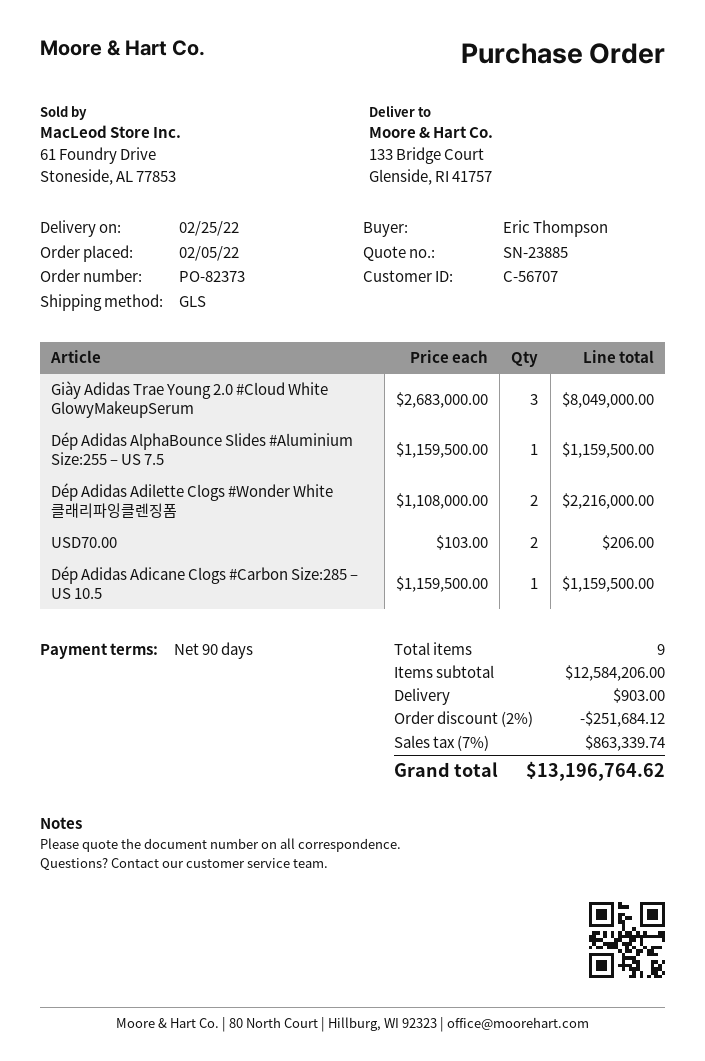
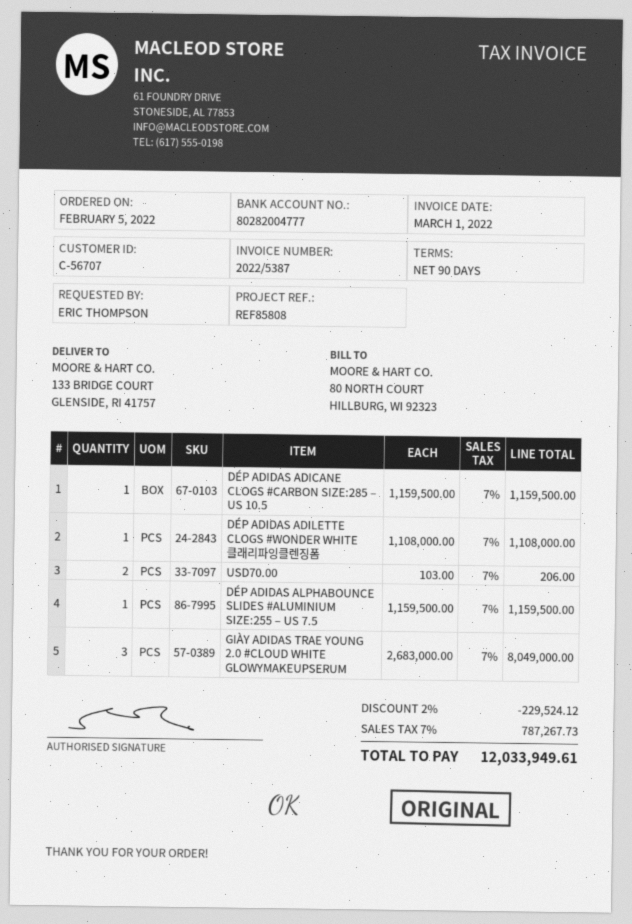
Dép Adidas Adilette Clogs #Wonder White 클래리파잉클렌징폼: 2 x 1108000.00 = 2216000.00 -> 1 x 1108000.00 = 1108000.00
discount: 2% = 251684.12 -> 2% = 229524.12
shipping: 903.00 -> none
tax: 7% = 863339.74 -> 7% = 787267.73
total: 13196764.62 -> 12033949.61

